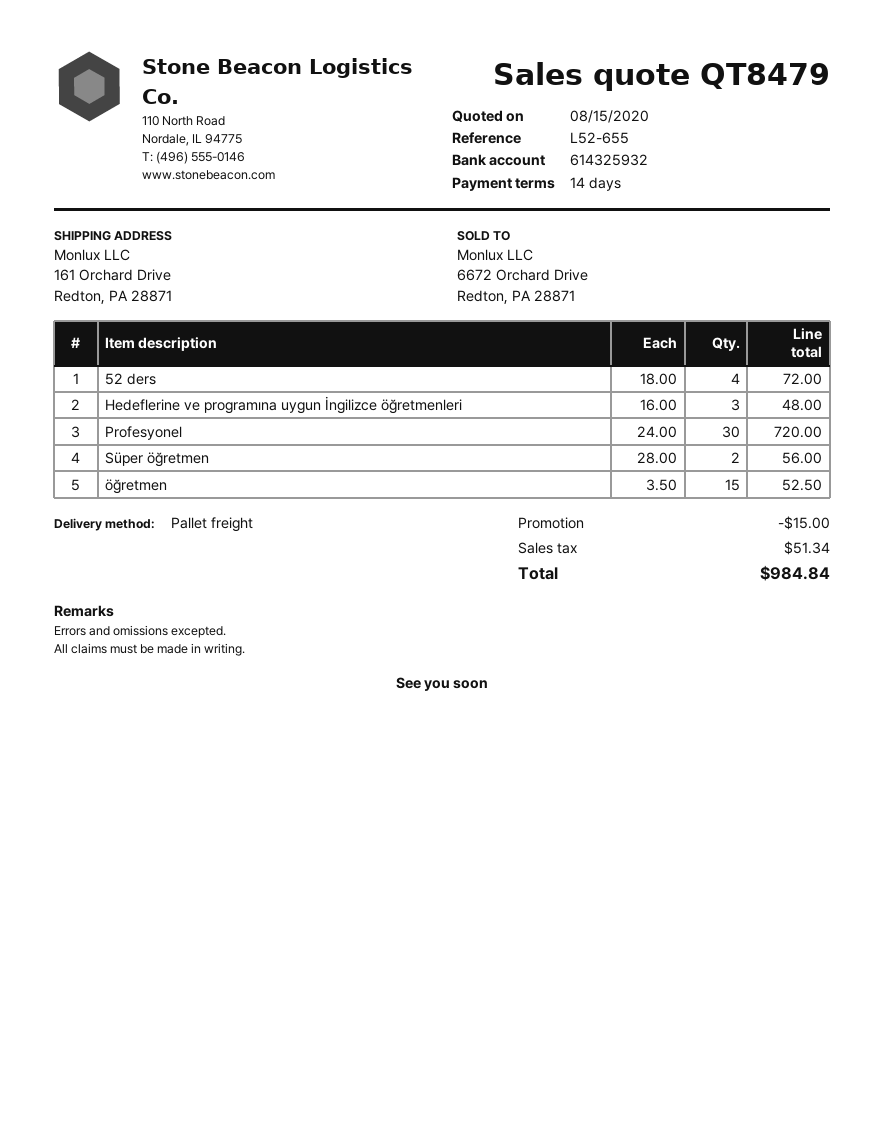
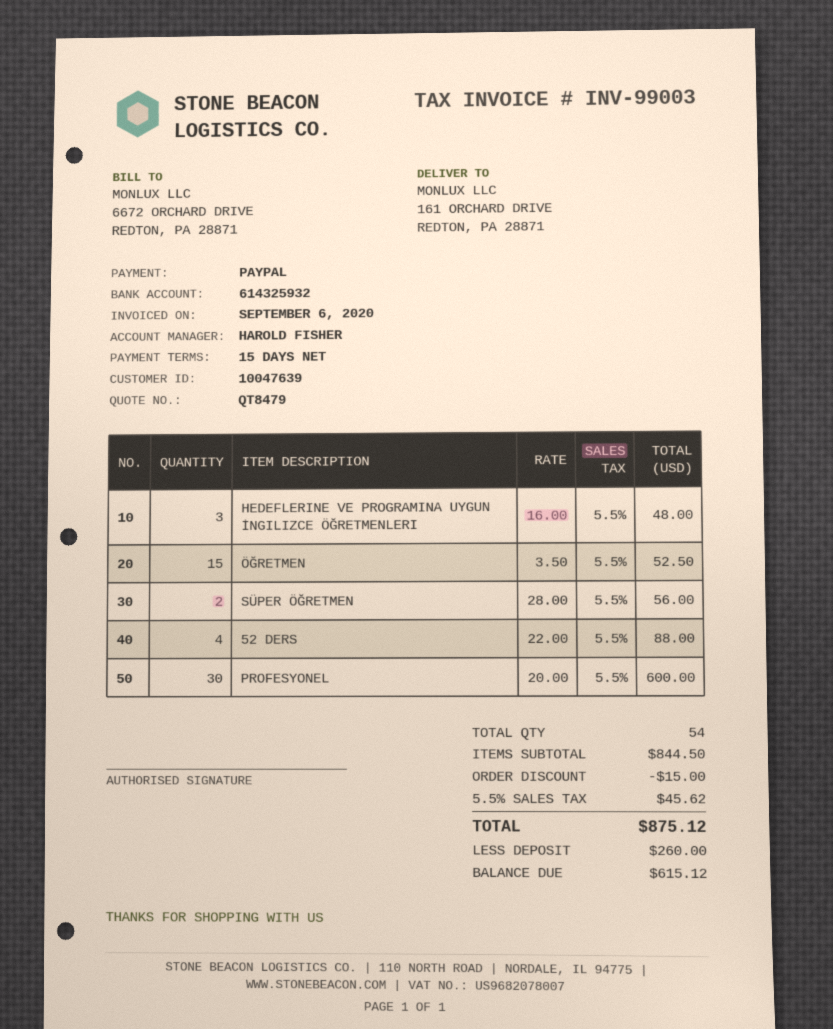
payment terms: 14 days -> 15 days
52 ders: 4 x 18.00 = 72.00 -> 4 x 22.00 = 88.00
Profesyonel: 30 x 24.00 = 720.00 -> 30 x 20.00 = 600.00
tax: 51.34 -> 45.62
total: 984.84 -> 875.12

